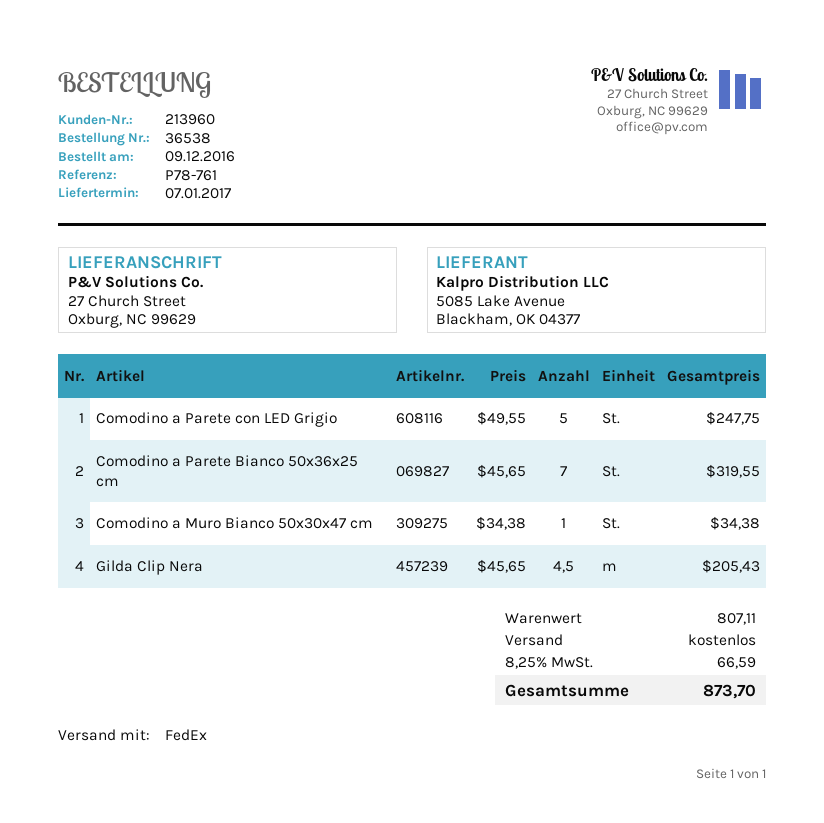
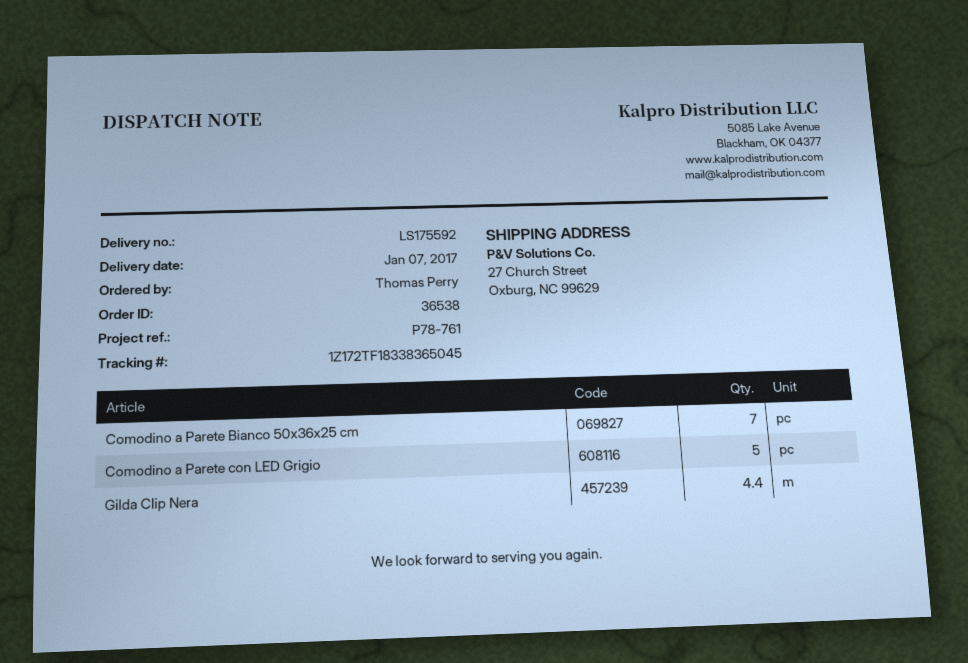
Comodino a Muro Bianco 50x30x47 cm: 1 -> none
Gilda Clip Nera: 4.5 -> 4.4

